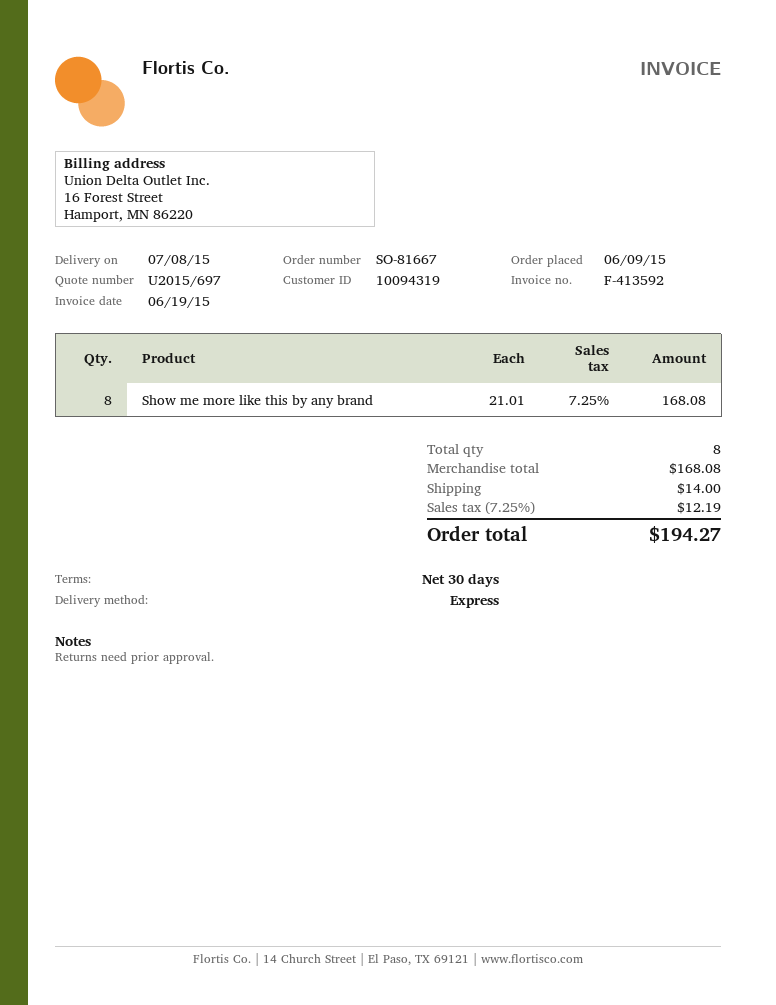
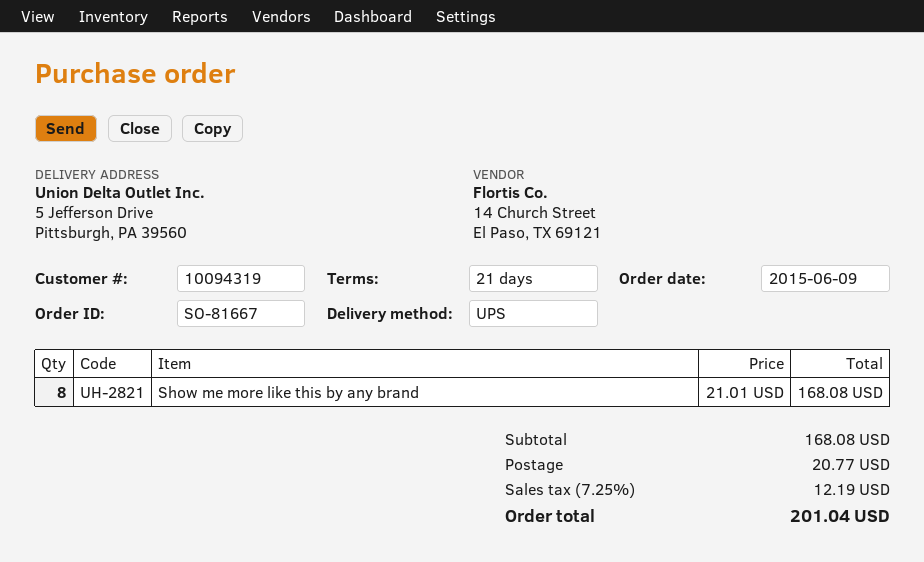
payment terms: 30 days -> 21 days
shipping method: express -> UPS
shipping: 14.00 -> 20.77
total: 194.27 -> 201.04

